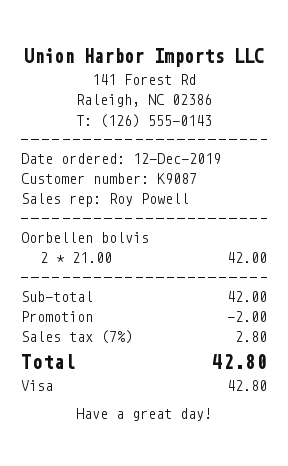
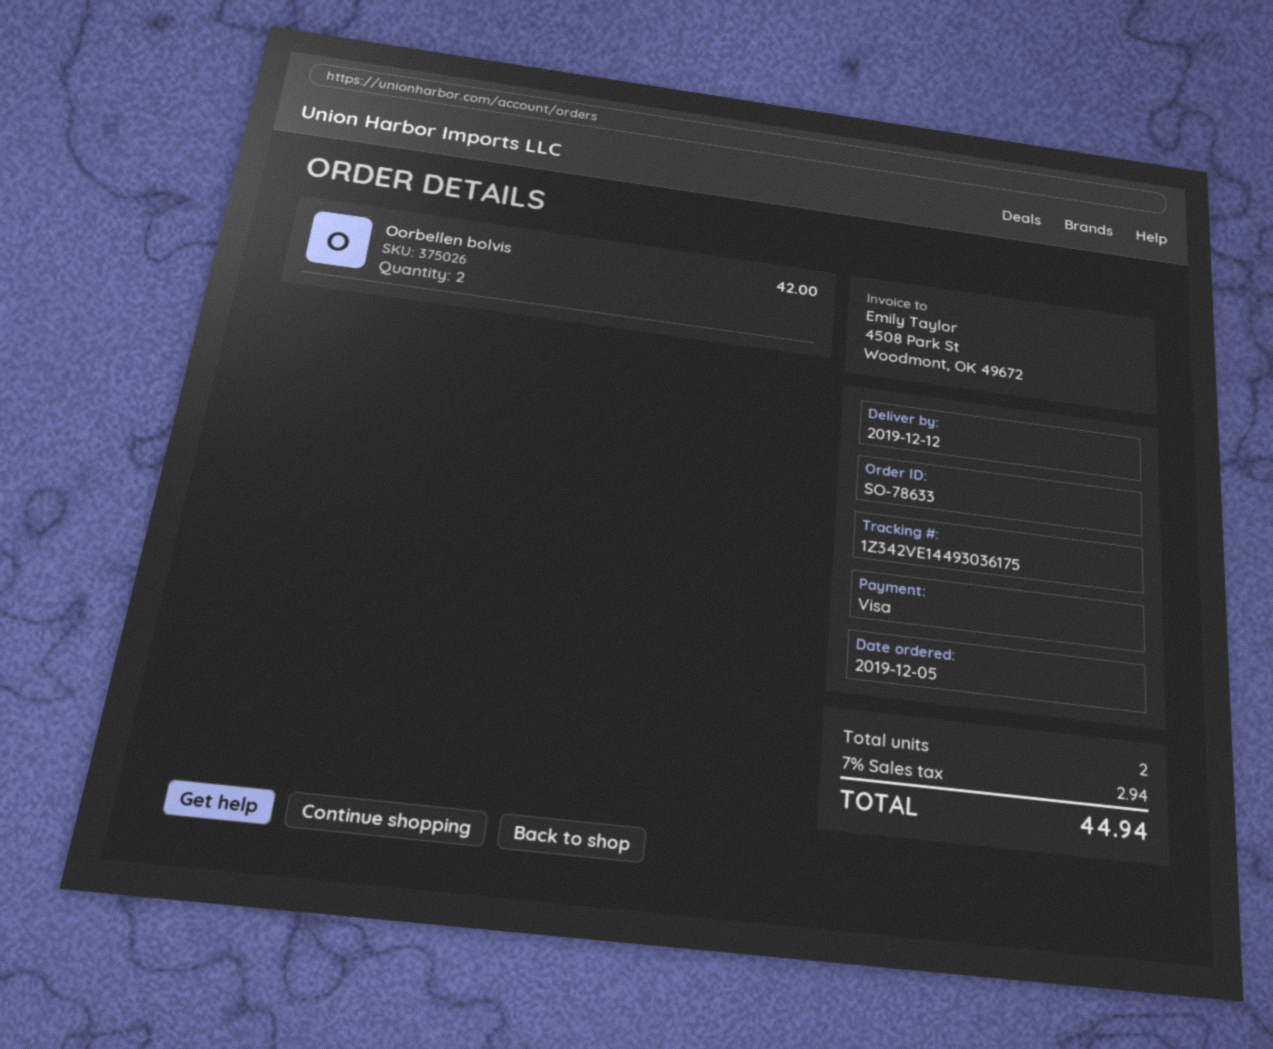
order date: 2019-12-12 -> 2019-12-05
discount: 2.00 -> none
tax: 7% = 2.80 -> 7% = 2.94
total: 42.80 -> 44.94

